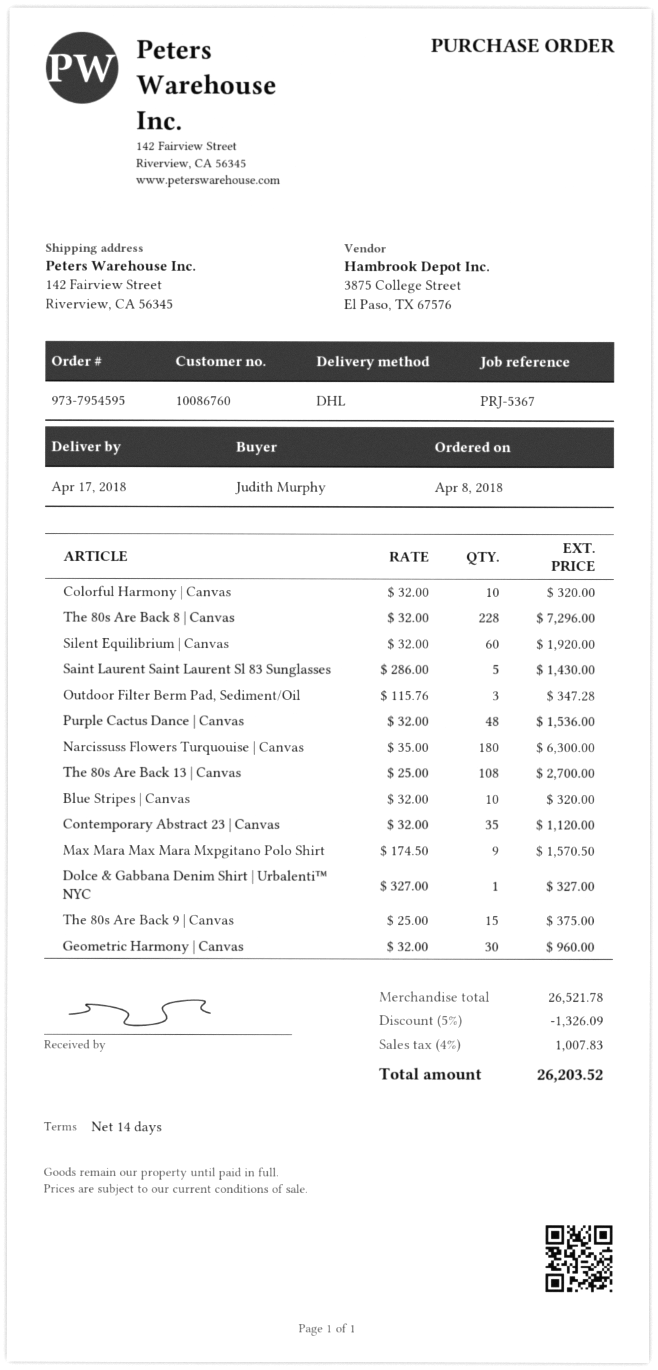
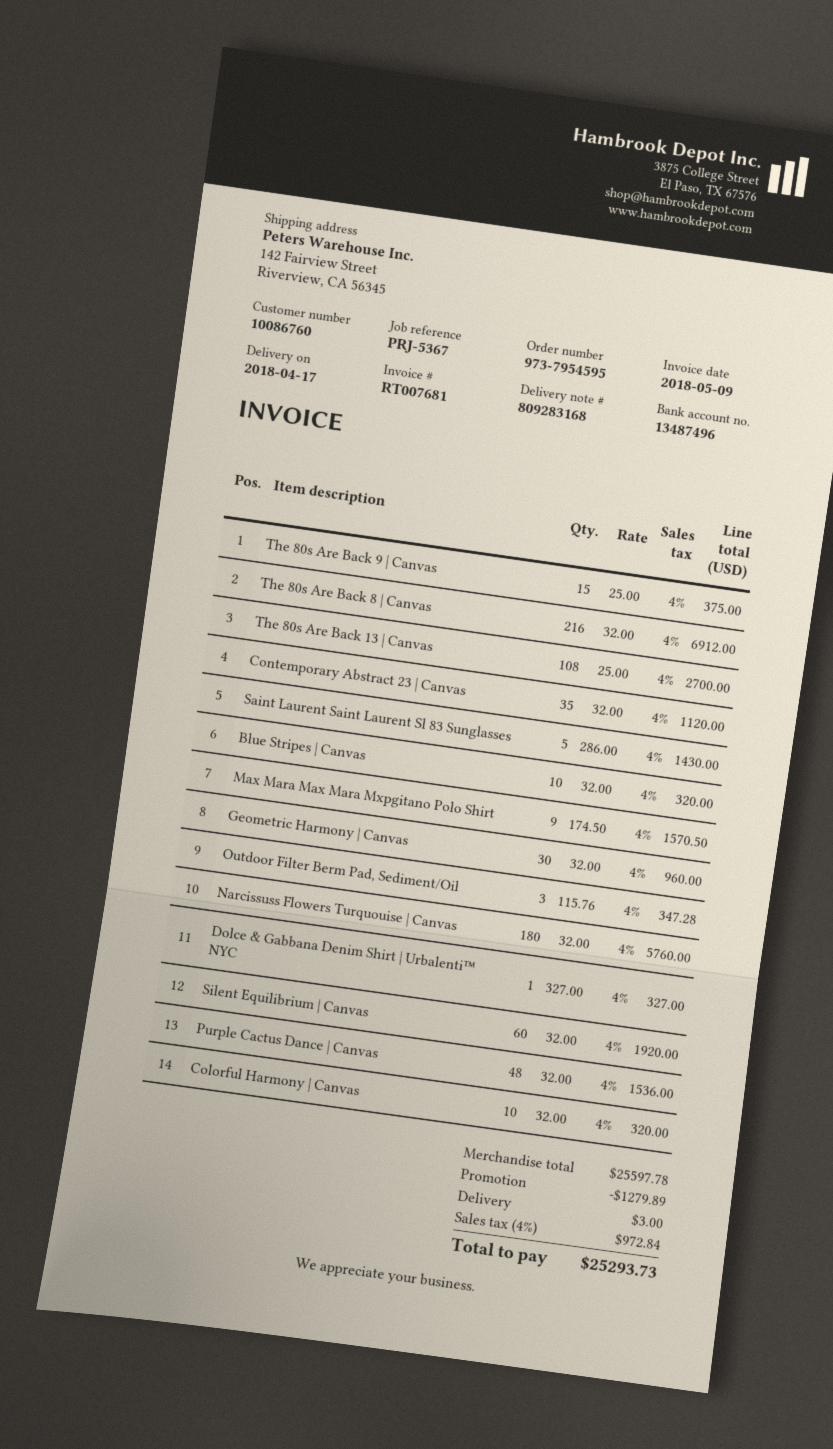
The 80s Are Back 8 | Canvas: 228 x 32.00 = 7296.00 -> 216 x 32.00 = 6912.00
Narcissuss Flowers Turquouise | Canvas: 180 x 35.00 = 6300.00 -> 180 x 32.00 = 5760.00
subtotal: 26521.78 -> 25597.78
discount: 1326.09 -> 1279.89
shipping: none -> 3.00
tax: 4% = 1007.83 -> 4% = 972.84
total: 26203.52 -> 25293.73

